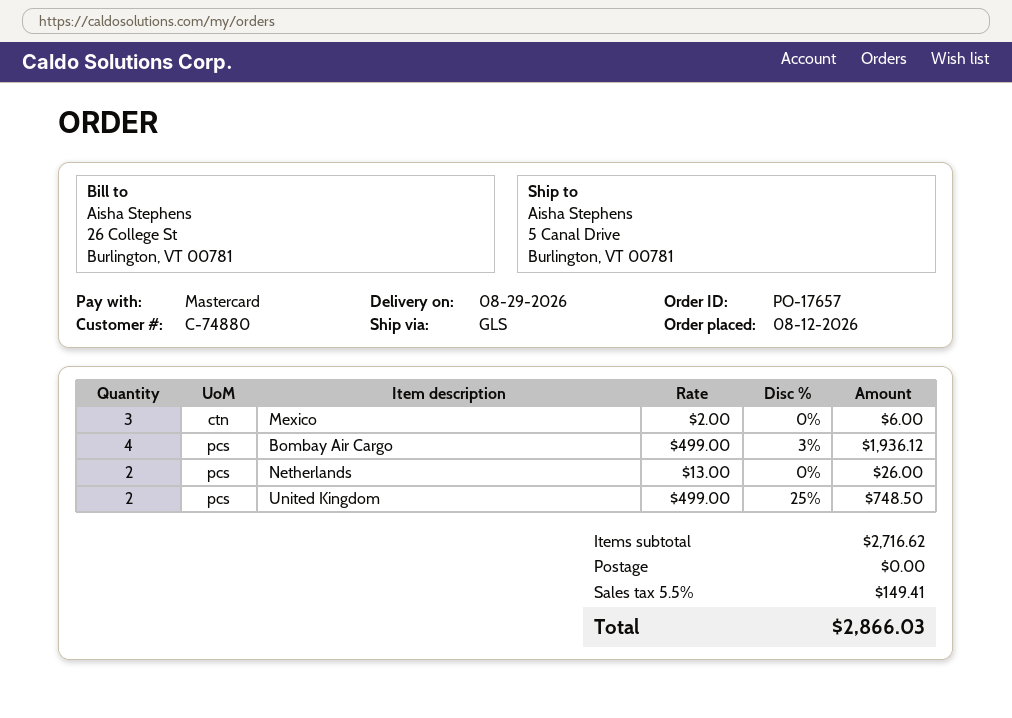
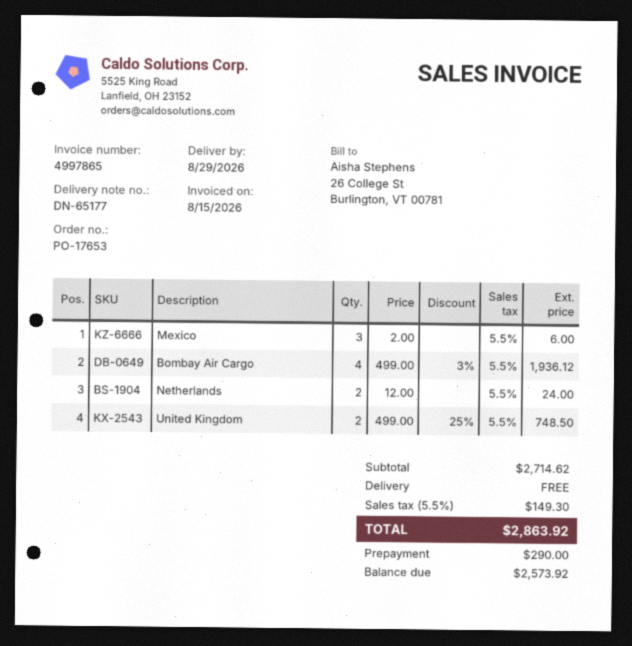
order number: PO-17657 -> PO-17653
Netherlands: 2 x 13.00 = 26.00 -> 2 x 12.00 = 24.00
subtotal: 2716.62 -> 2714.62
tax: 5.5% = 149.41 -> 5.5% = 149.30
total: 2866.03 -> 2863.92

